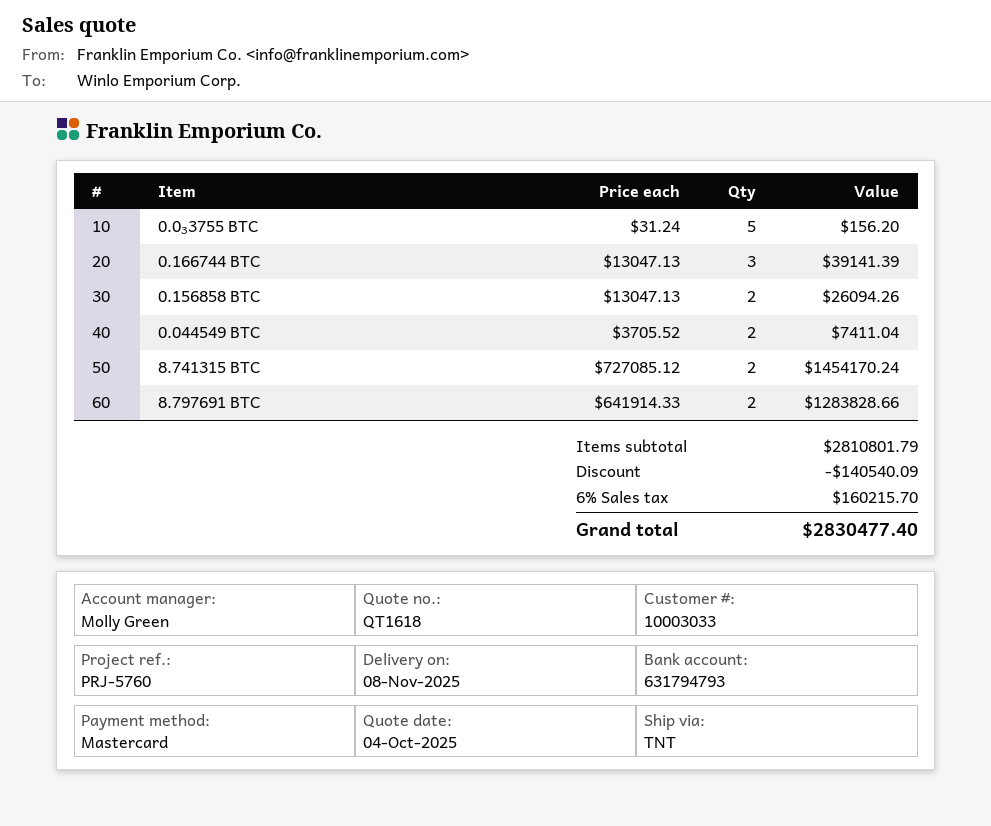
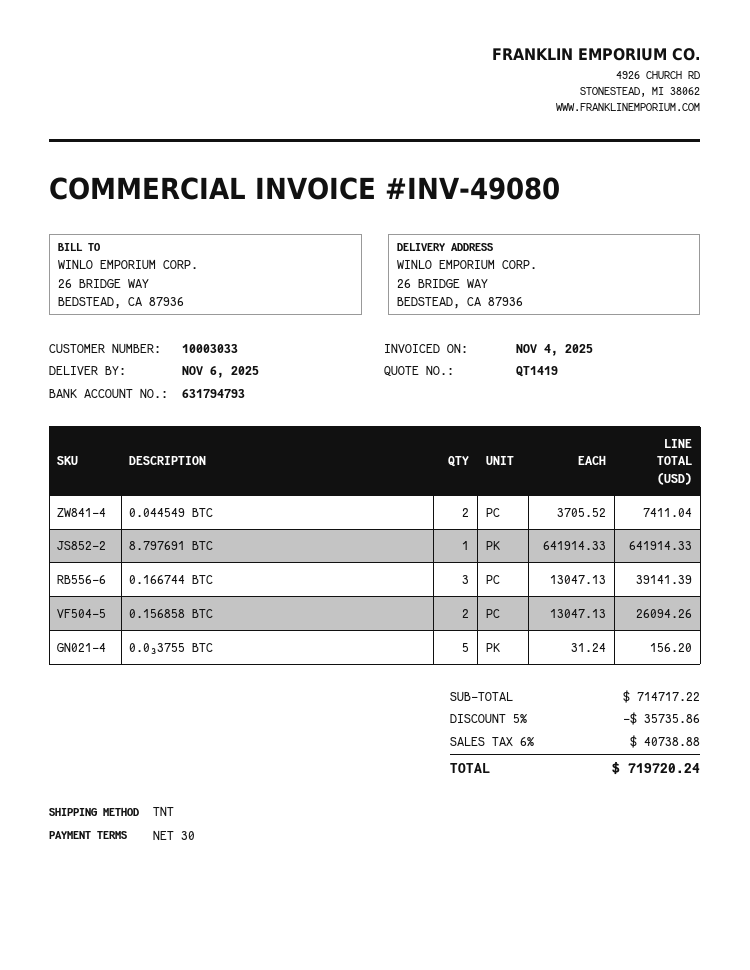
quote number: QT1618 -> QT1419
delivery date: 2025-11-08 -> 2025-11-06
8.741315 BTC: 2 x 727085.12 = 1454170.24 -> none
8.797691 BTC: 2 x 641914.33 = 1283828.66 -> 1 x 641914.33 = 641914.33
subtotal: 2810801.79 -> 714717.22
discount: 140540.09 -> 35735.86
tax: 6% = 160215.70 -> 6% = 40738.88
total: 2830477.40 -> 719720.24

